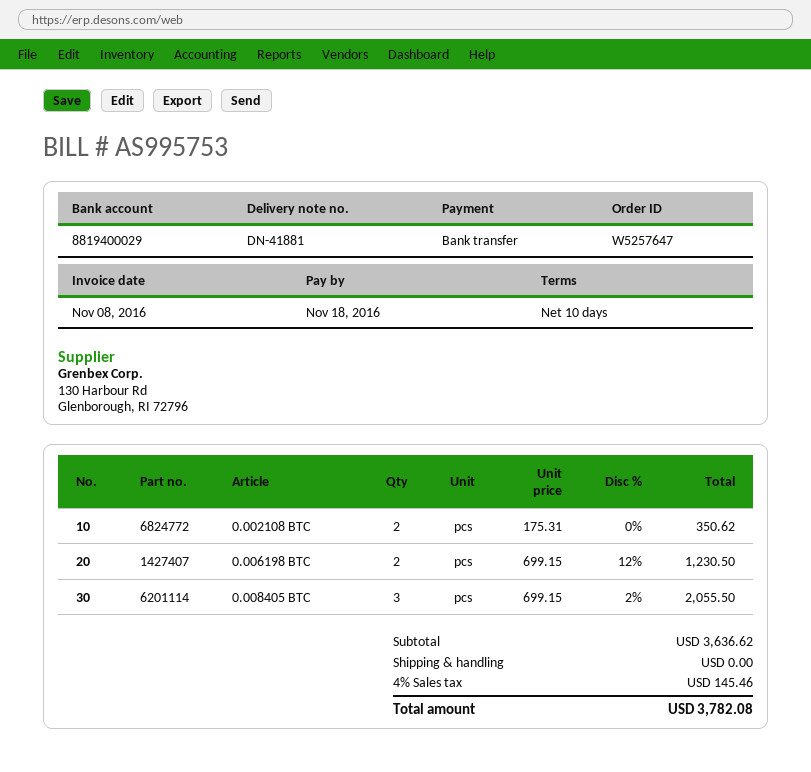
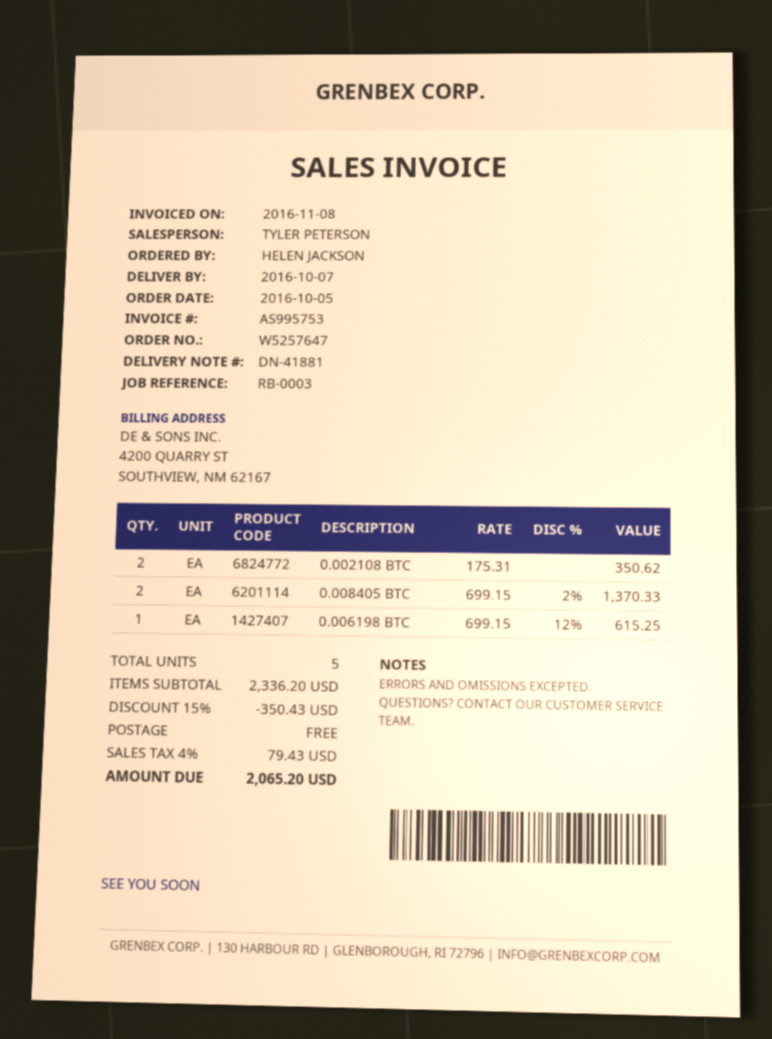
0.006198 BTC: 2 x 699.15 - 12% = 1230.50 -> 1 x 699.15 - 12% = 615.25
0.008405 BTC: 3 x 699.15 - 2% = 2055.50 -> 2 x 699.15 - 2% = 1370.33
subtotal: 3636.62 -> 2336.20
discount: none -> 15% = 350.43
tax: 4% = 145.46 -> 4% = 79.43
total: 3782.08 -> 2065.20

